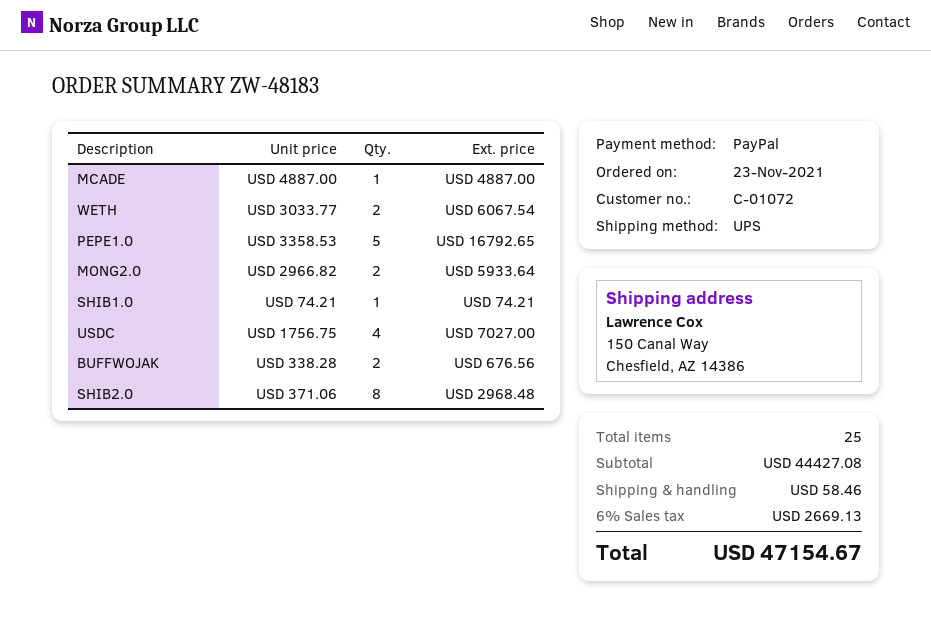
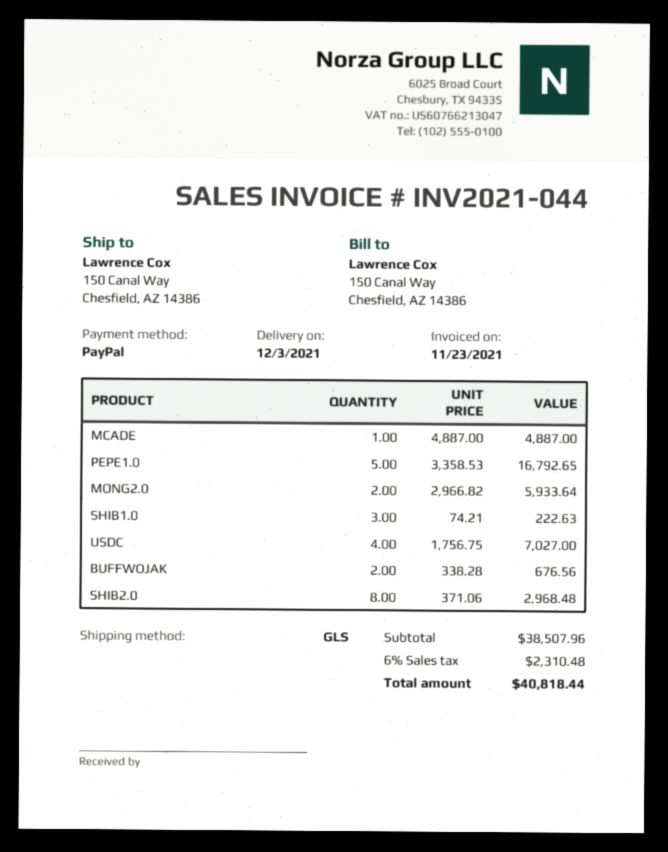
shipping method: UPS -> GLS
WETH: 2 x 3033.77 = 6067.54 -> none
SHIB1.0: 1 x 74.21 = 74.21 -> 3 x 74.21 = 222.63
subtotal: 44427.08 -> 38507.96
shipping: 58.46 -> none
tax: 6% = 2669.13 -> 6% = 2310.48
total: 47154.67 -> 40818.44

